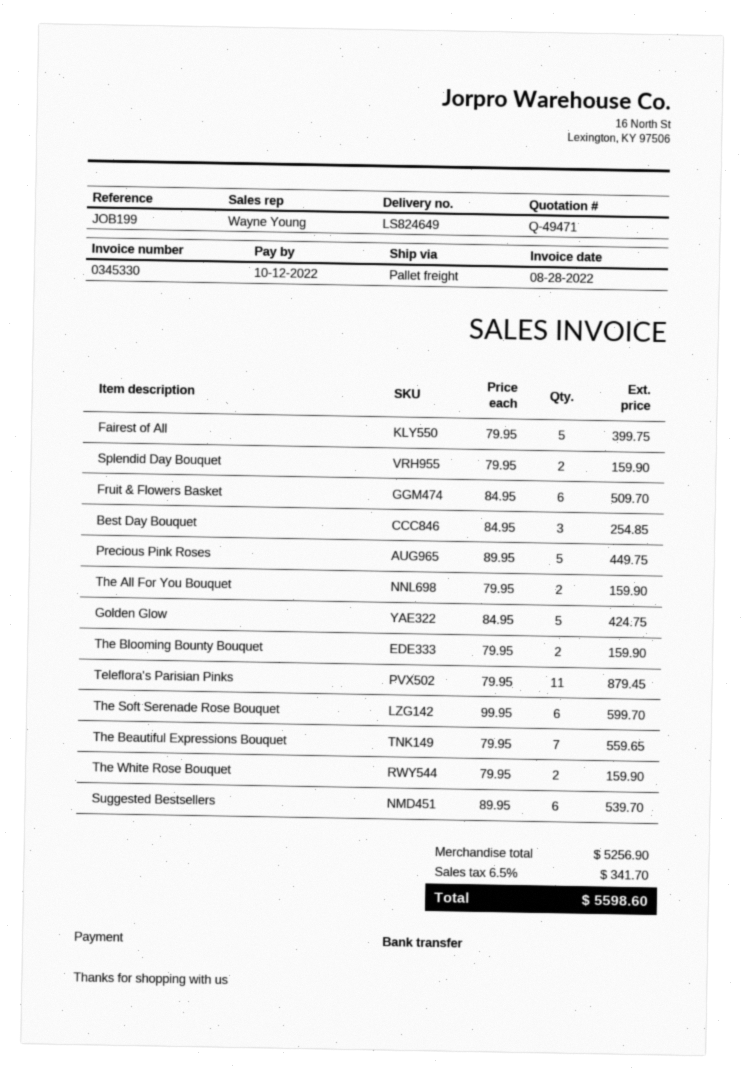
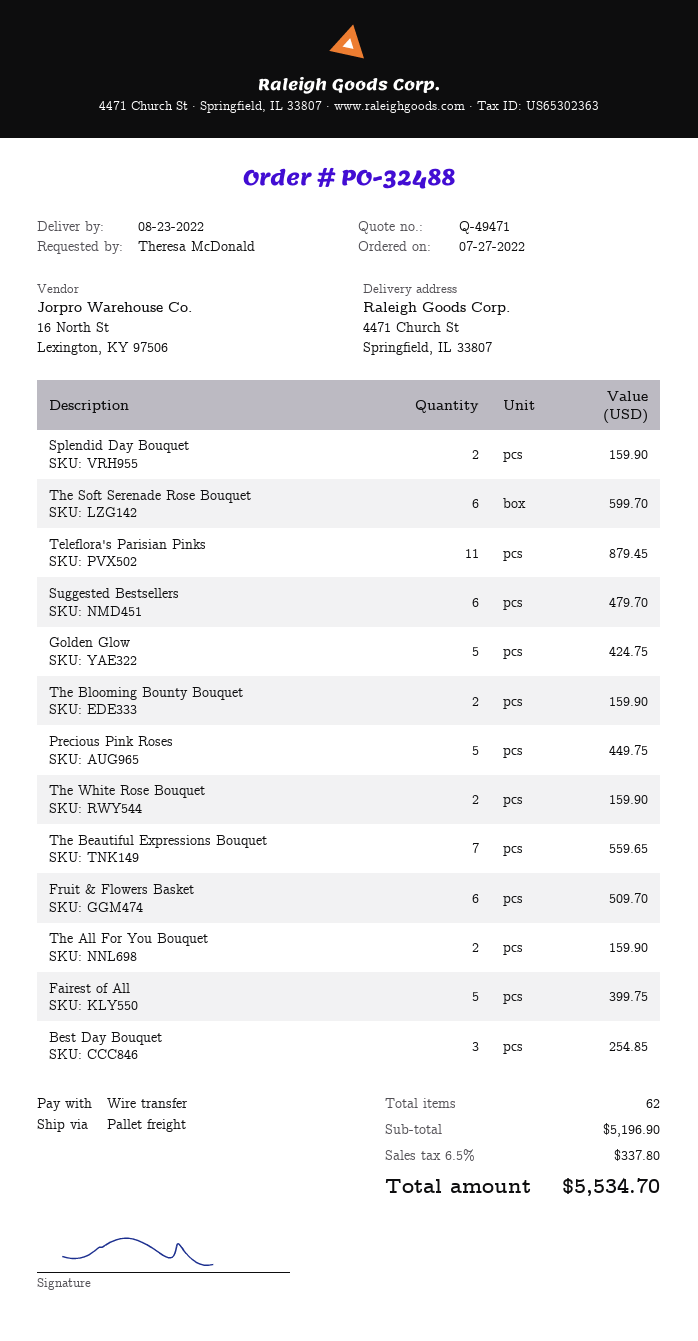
Suggested Bestsellers: 6 for 539.70 -> 6 for 479.70
subtotal: 5256.90 -> 5196.90
tax: 6.5% = 341.70 -> 6.5% = 337.80
total: 5598.60 -> 5534.70

